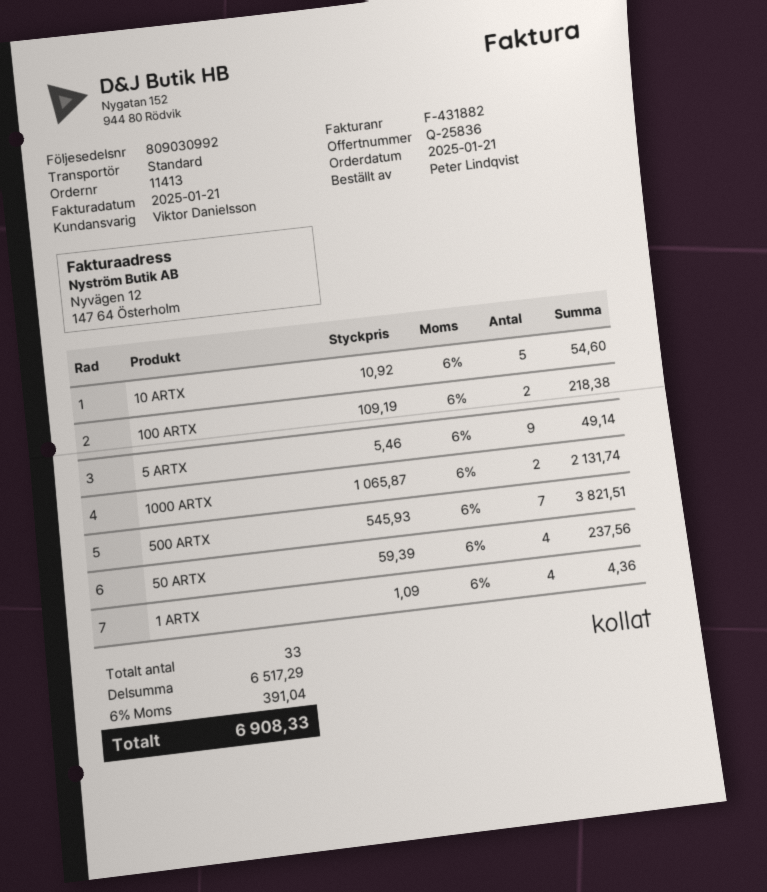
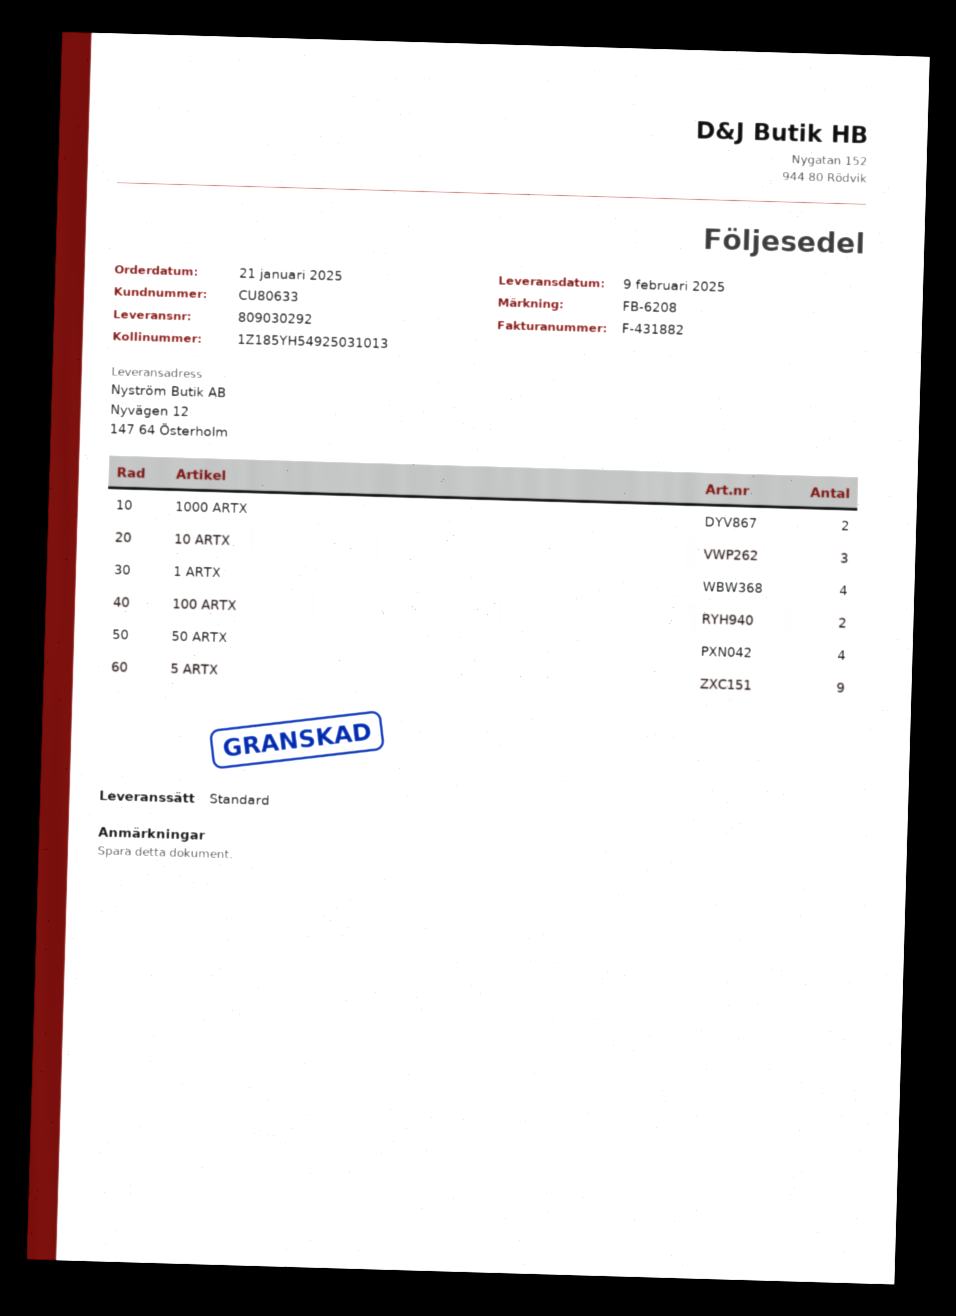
delivery note number: 809030992 -> 809030292
10 ARTX: 5 -> 3
500 ARTX: 7 -> none

